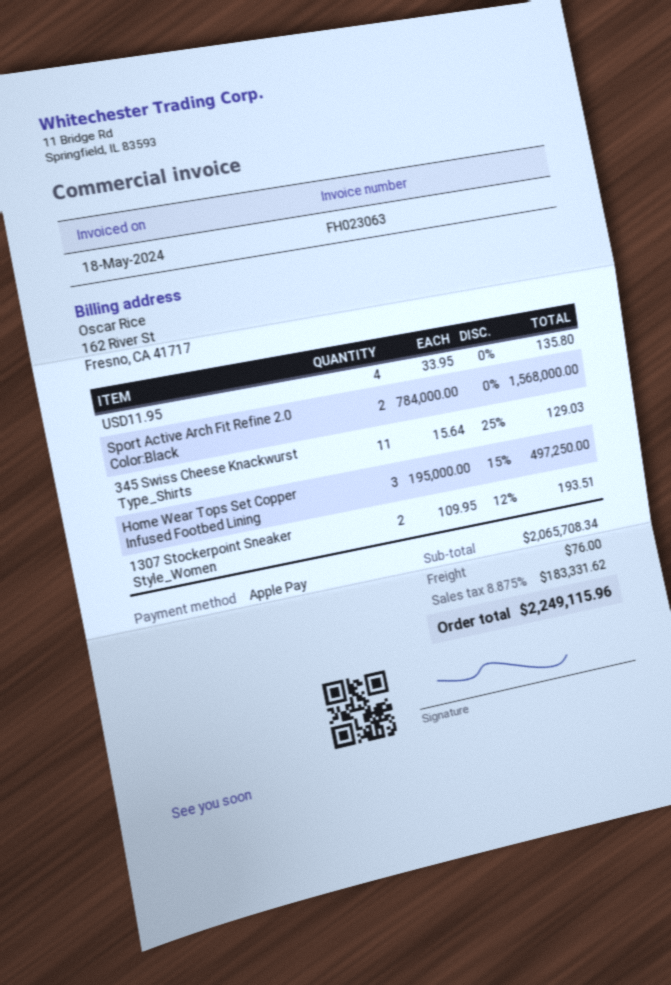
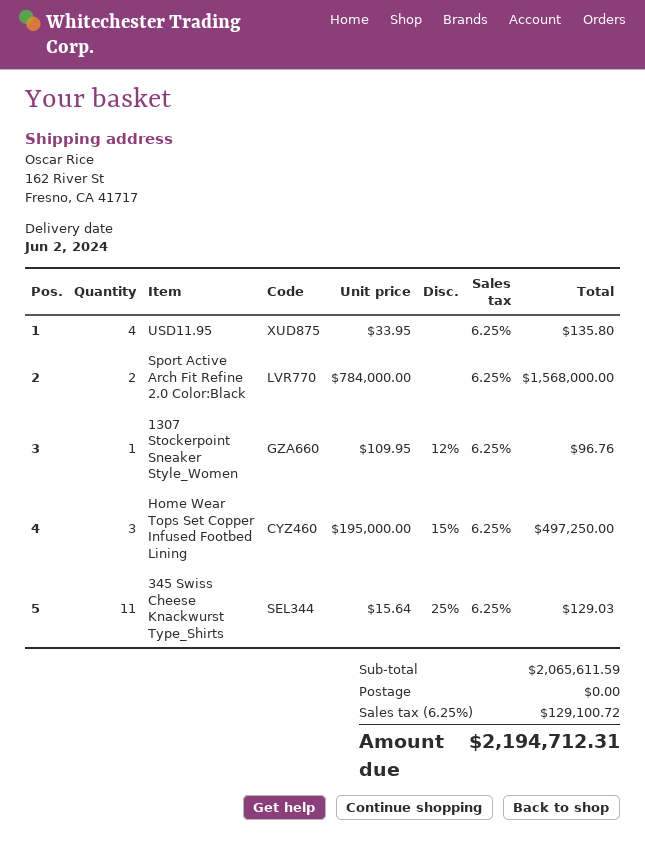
1307 Stockerpoint Sneaker Style_Women: 2 x 109.95 - 12% = 193.51 -> 1 x 109.95 - 12% = 96.76
subtotal: 2065708.34 -> 2065611.59
shipping: 76.00 -> 0.00
tax: 8.875% = 183331.62 -> 6.25% = 129100.72
total: 2249115.96 -> 2194712.31

